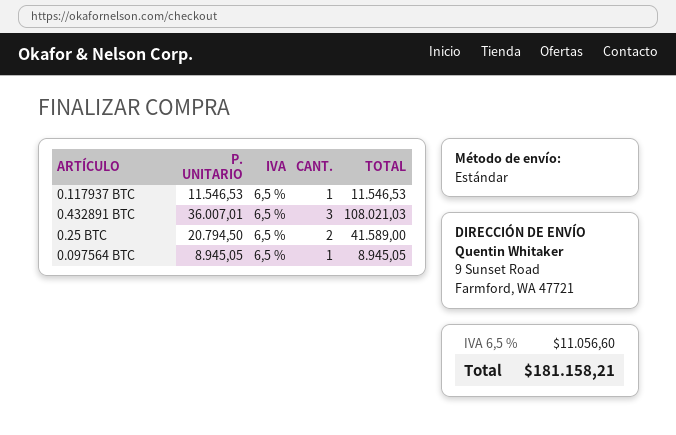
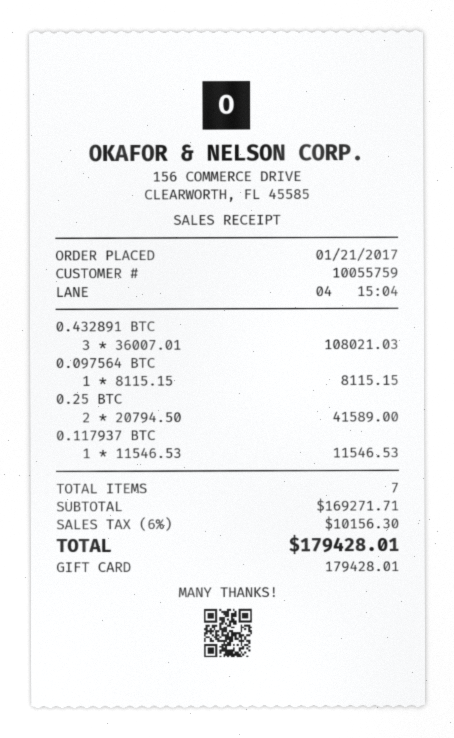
0.097564 BTC: 1 x 8945.05 = 8945.05 -> 1 x 8115.15 = 8115.15
tax: 6.5% = 11056.60 -> 6% = 10156.30
total: 181158.21 -> 179428.01

